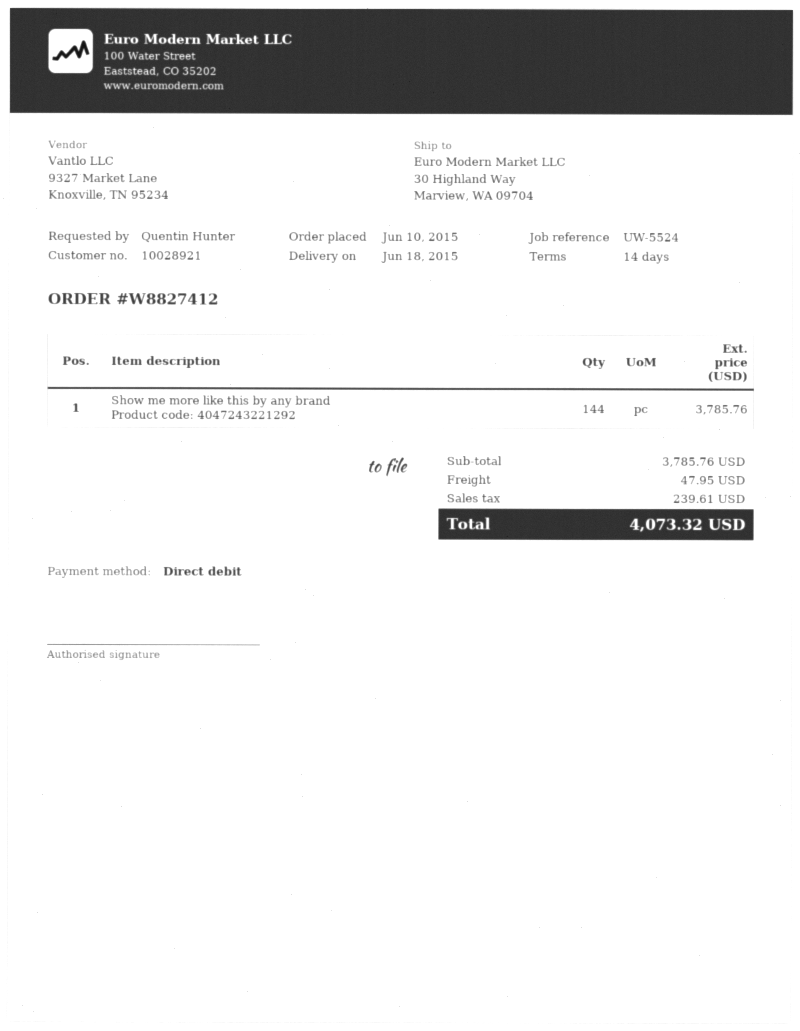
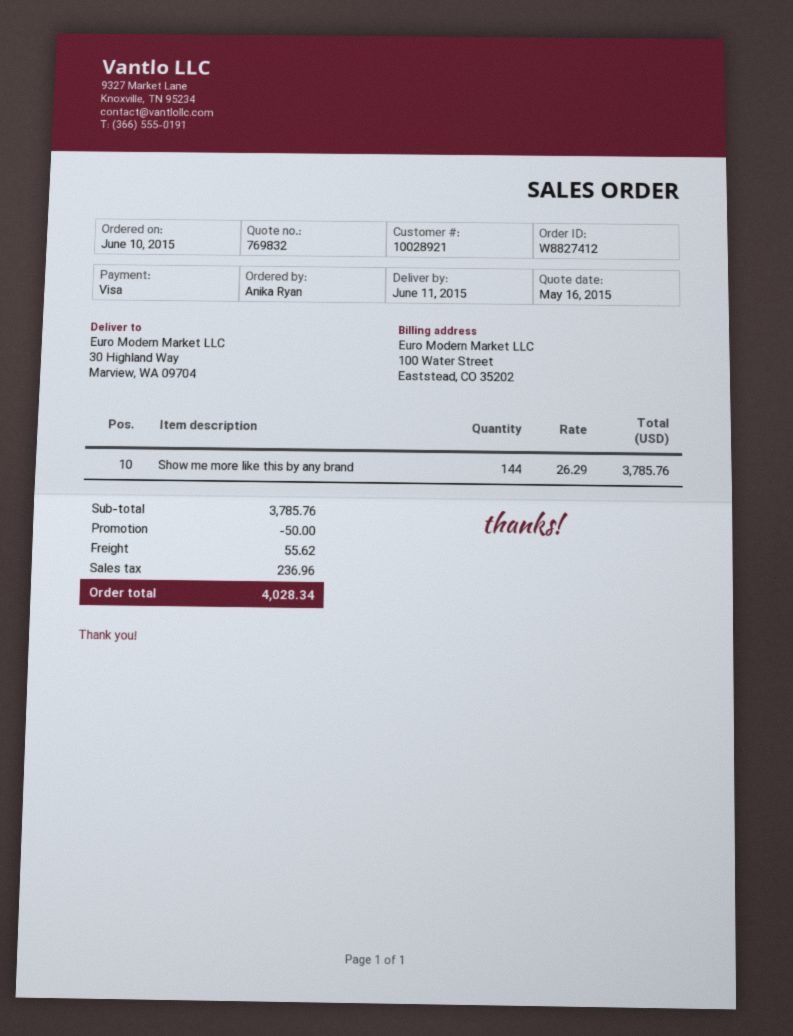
delivery date: 2015-06-18 -> 2015-06-11
ordered by: Quentin Hunter -> Anika Ryan
payment method: direct debit -> Visa
discount: none -> 50.00
shipping: 47.95 -> 55.62
tax: 239.61 -> 236.96
total: 4073.32 -> 4028.34

